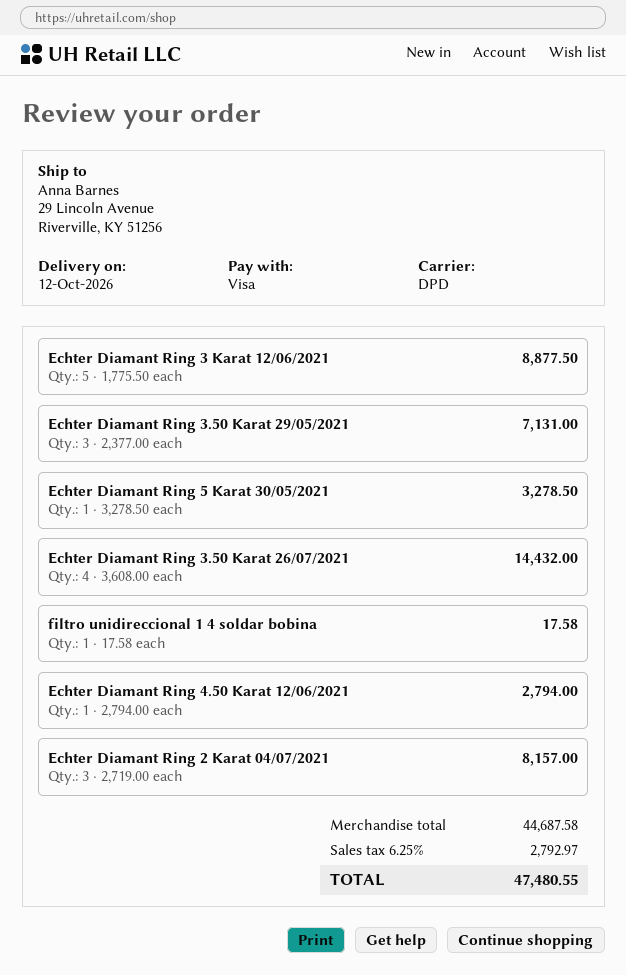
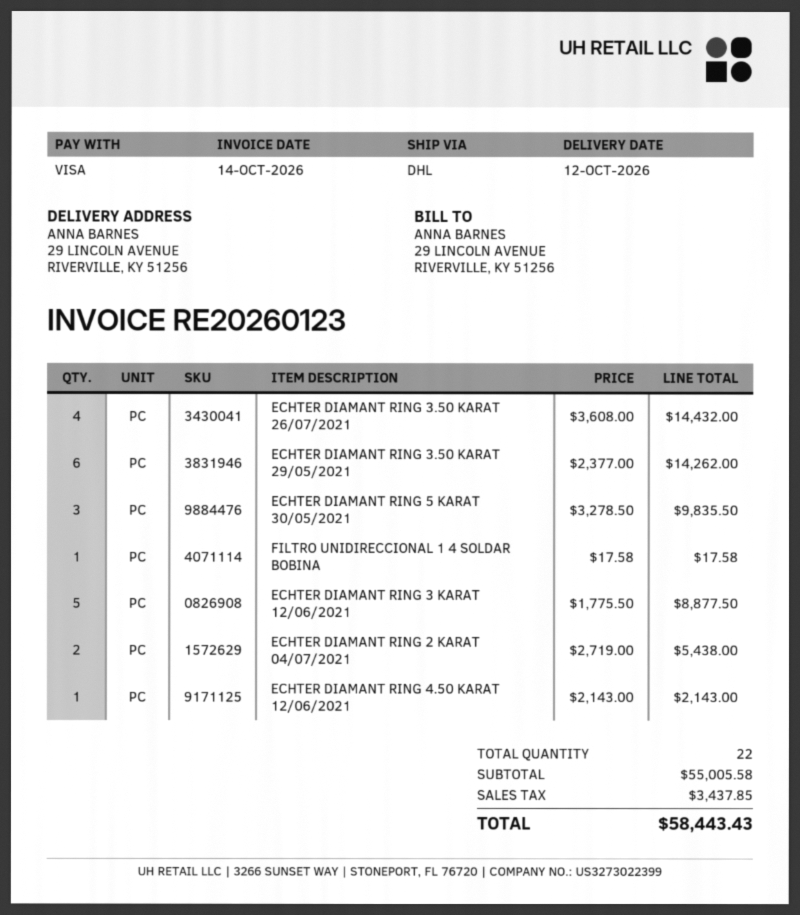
shipping method: DPD -> DHL
Echter Diamant Ring 3.50 Karat 29/05/2021: 3 x 2377.00 = 7131.00 -> 6 x 2377.00 = 14262.00
Echter Diamant Ring 5 Karat 30/05/2021: 1 x 3278.50 = 3278.50 -> 3 x 3278.50 = 9835.50
Echter Diamant Ring 4.50 Karat 12/06/2021: 1 x 2794.00 = 2794.00 -> 1 x 2143.00 = 2143.00
Echter Diamant Ring 2 Karat 04/07/2021: 3 x 2719.00 = 8157.00 -> 2 x 2719.00 = 5438.00
subtotal: 44687.58 -> 55005.58
tax: 2792.97 -> 3437.85
total: 47480.55 -> 58443.43

